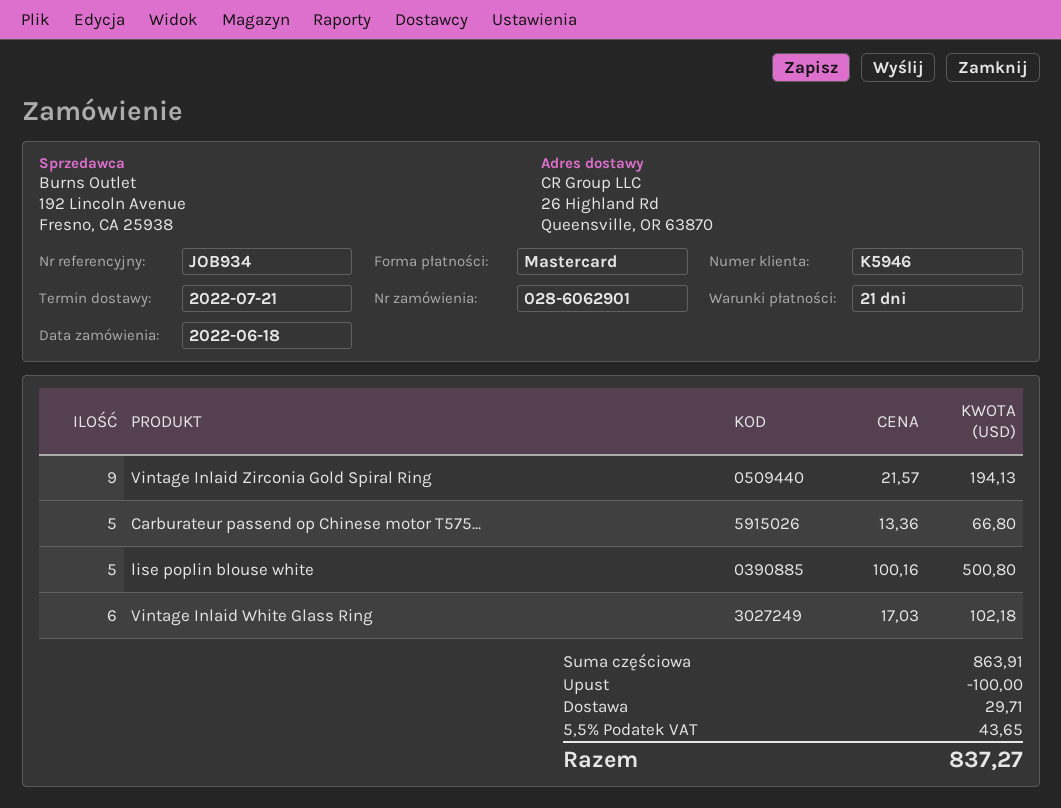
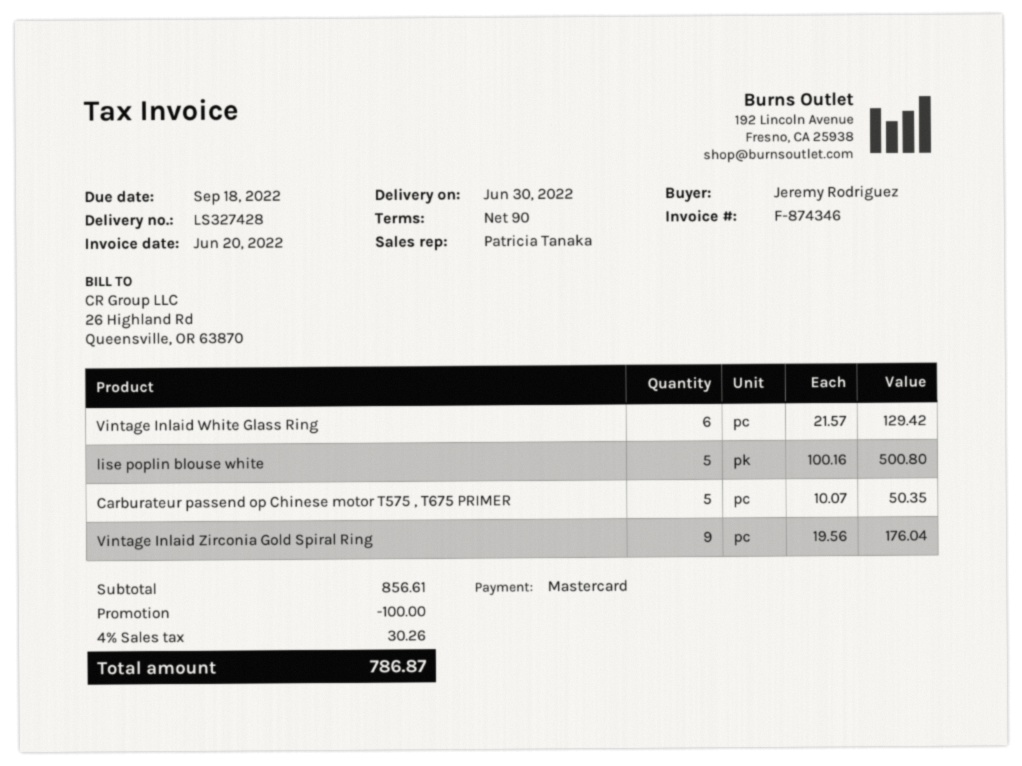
delivery date: 2022-07-21 -> 2022-06-30
payment terms: 21 days -> 90 days
Vintage Inlaid Zirconia Gold Spiral Ring: 9 x 21.57 = 194.13 -> 9 x 19.56 = 176.04
Carburateur passend op Chinese motor T575...: 5 x 13.36 = 66.80 -> 5 x 10.07 = 50.35
Vintage Inlaid White Glass Ring: 6 x 17.03 = 102.18 -> 6 x 21.57 = 129.42
subtotal: 863.91 -> 856.61
shipping: 29.71 -> none
tax: 5.5% = 43.65 -> 4% = 30.26
total: 837.27 -> 786.87

